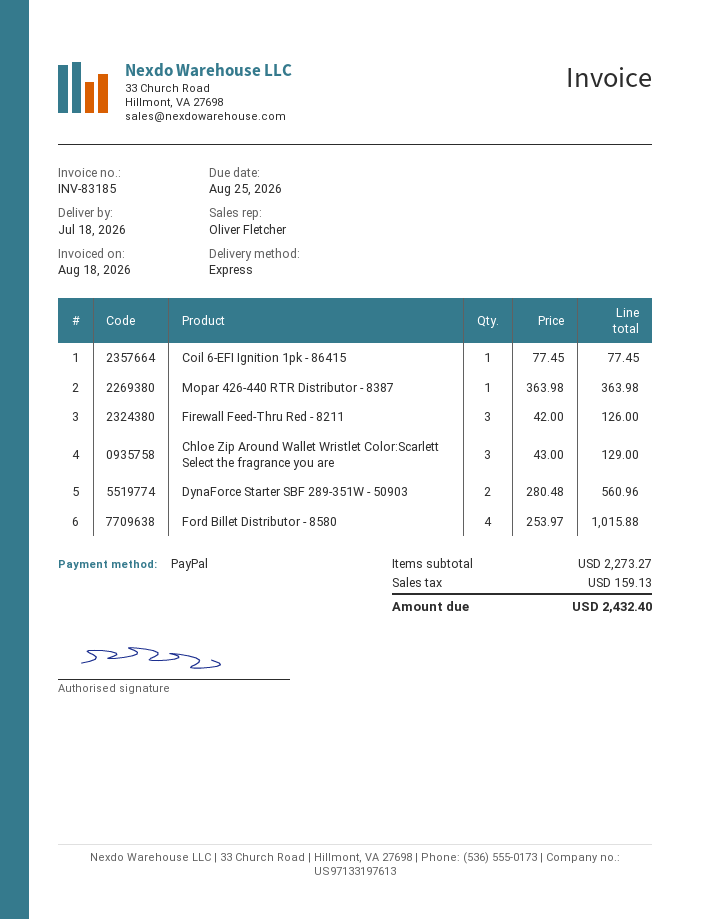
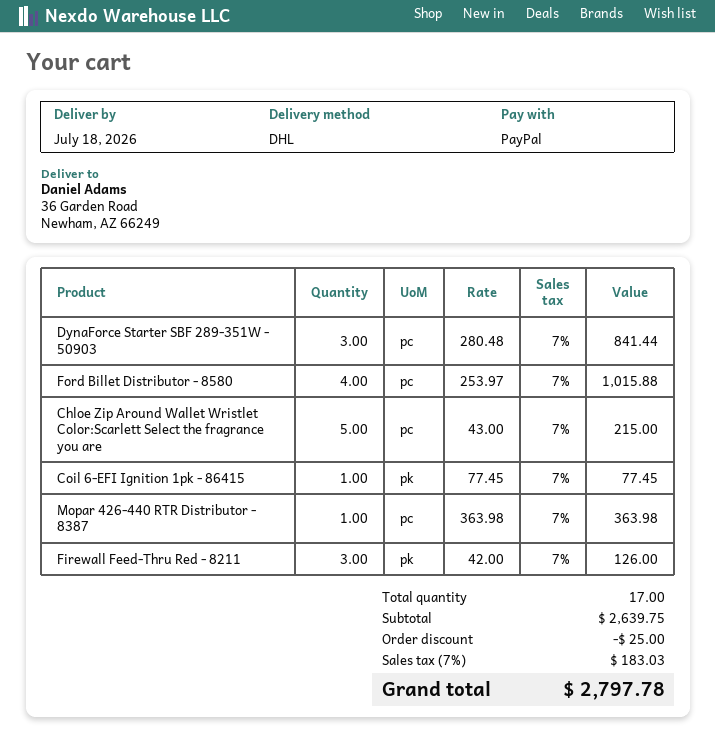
shipping method: express -> DHL
Chloe Zip Around Wallet Wristlet Color:Scarlett Select the fragrance you are: 3 x 43.00 = 129.00 -> 5 x 43.00 = 215.00
DynaForce Starter SBF 289-351W - 50903: 2 x 280.48 = 560.96 -> 3 x 280.48 = 841.44
subtotal: 2273.27 -> 2639.75
discount: none -> 25.00
tax: 159.13 -> 183.03
total: 2432.40 -> 2797.78

